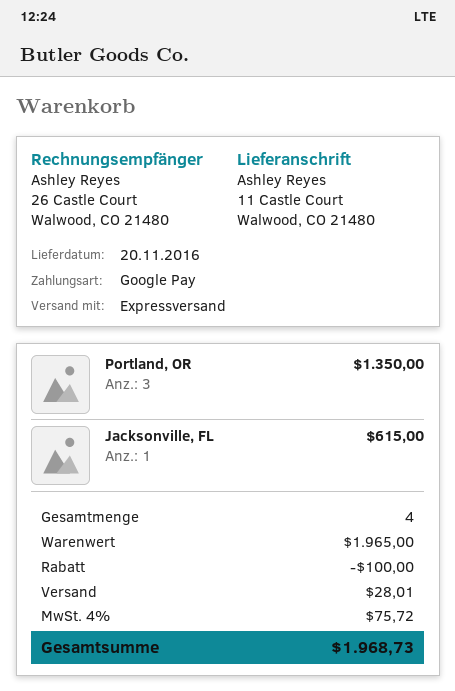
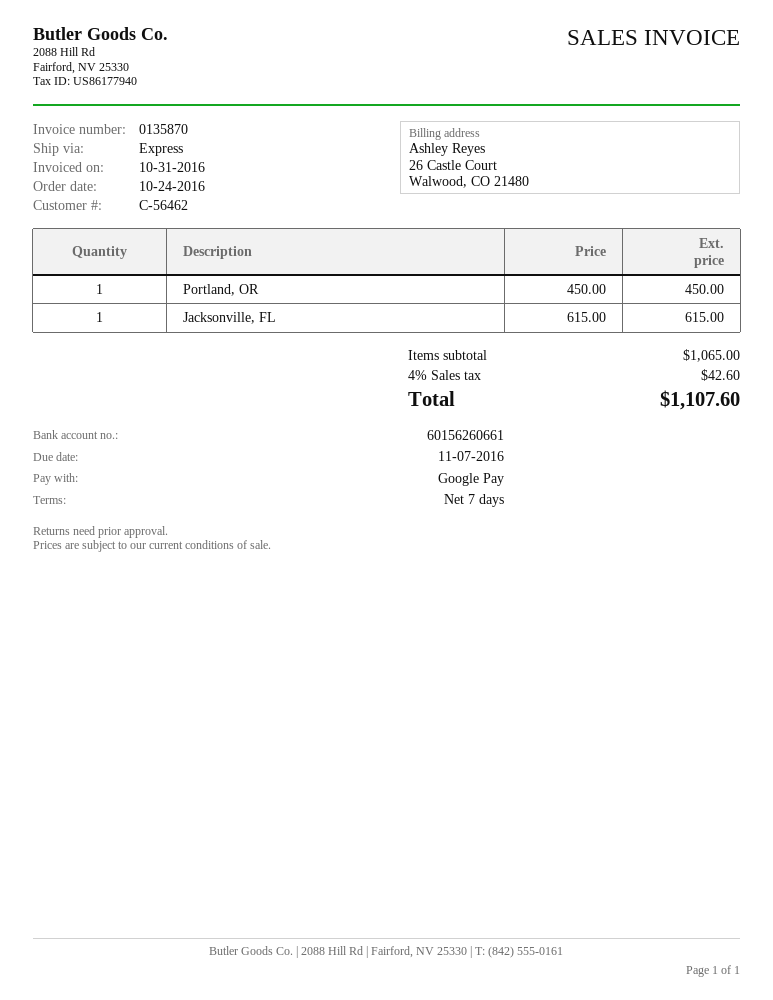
Portland, OR: 3 for 1350.00 -> 1 for 450.00
subtotal: 1965.00 -> 1065.00
discount: 100.00 -> none
shipping: 28.01 -> none
tax: 4% = 75.72 -> 4% = 42.60
total: 1968.73 -> 1107.60

